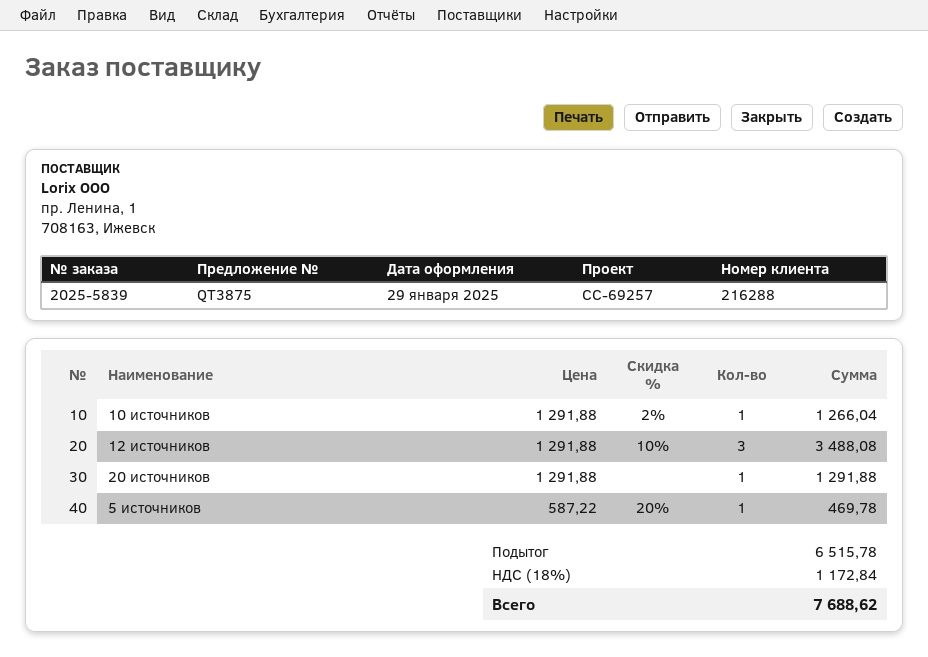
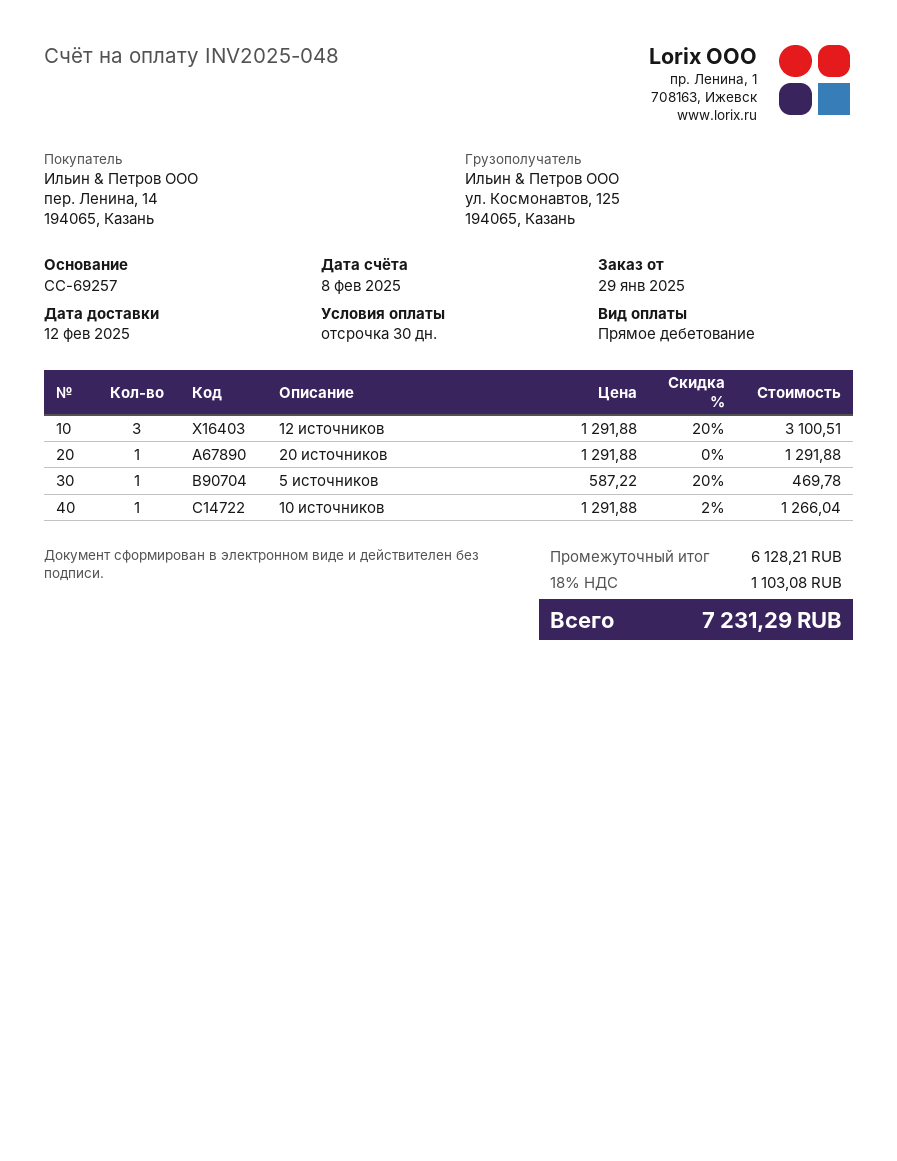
12 источников: 3 x 1291.88 - 10% = 3488.08 -> 3 x 1291.88 - 20% = 3100.51
subtotal: 6515.78 -> 6128.21
tax: 18% = 1172.84 -> 18% = 1103.08
total: 7688.62 -> 7231.29

